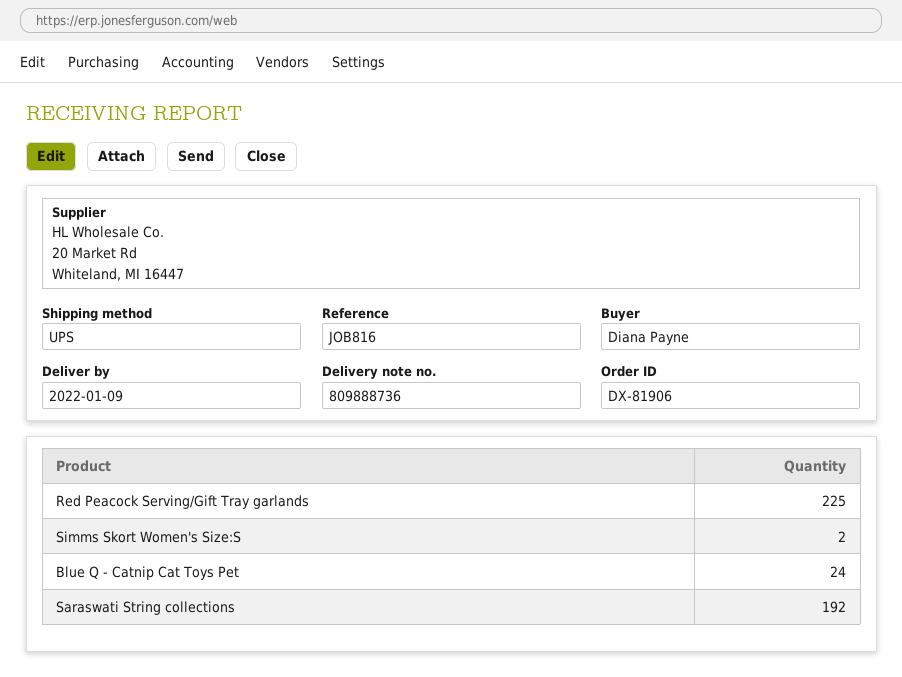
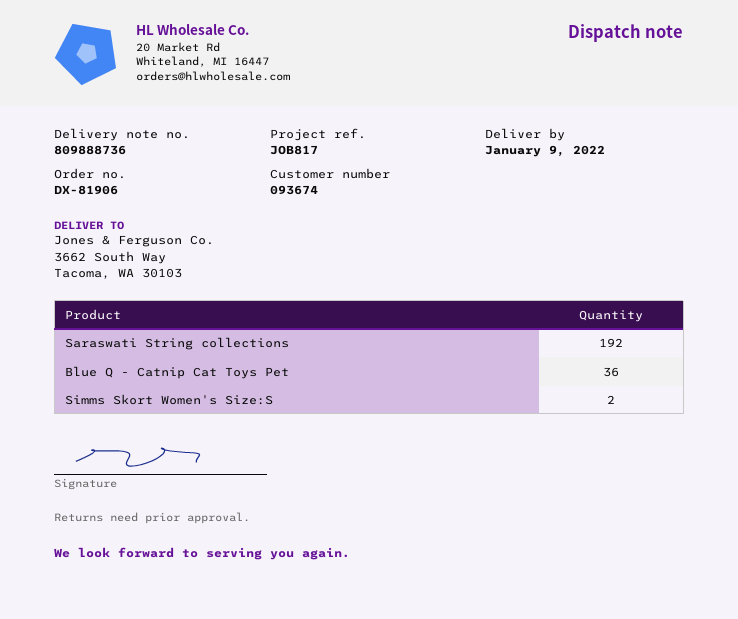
reference: JOB816 -> JOB817
Red Peacock Serving/Gift Tray garlands: 225 -> none
Blue Q - Catnip Cat Toys Pet: 24 -> 36

